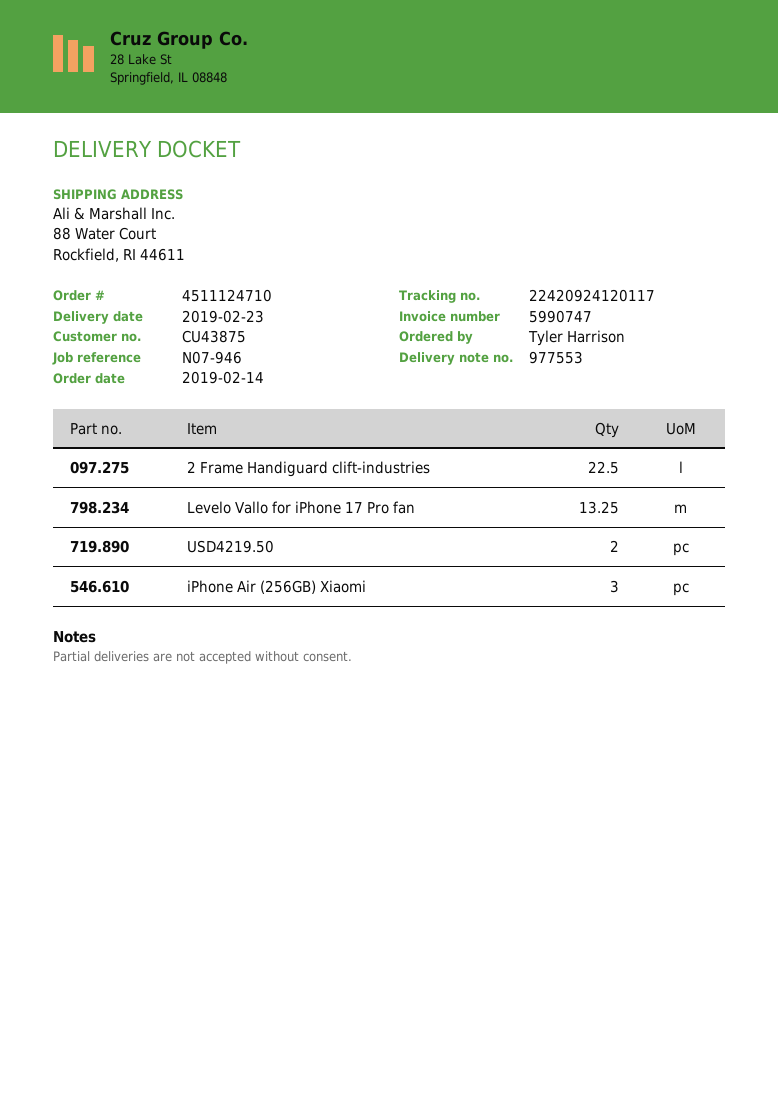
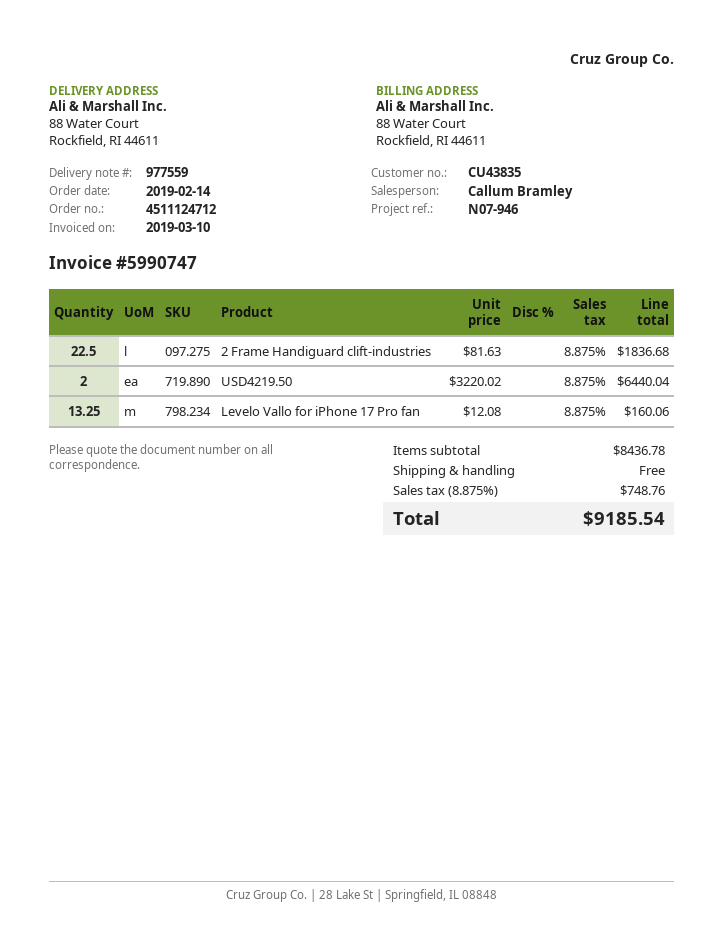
order number: 4511124710 -> 4511124712
delivery note number: 977553 -> 977559
customer number: CU43875 -> CU43835
iPhone Air (256GB) Xiaomi: 3 -> none

